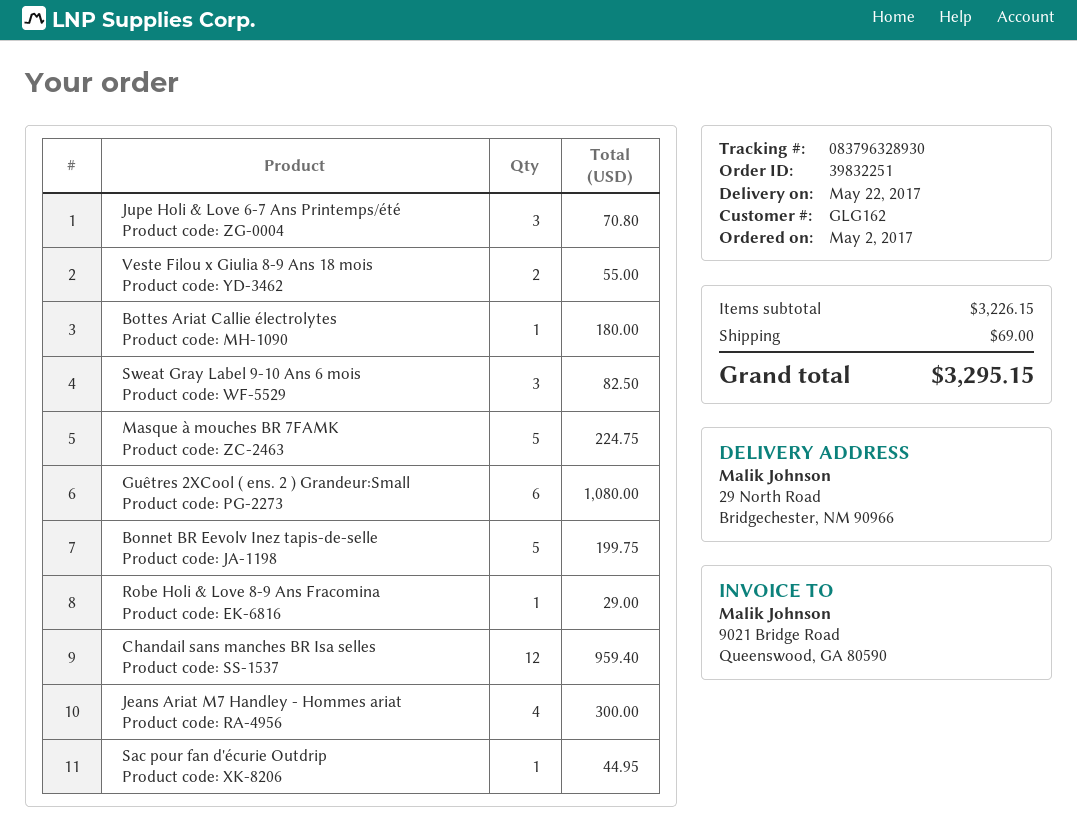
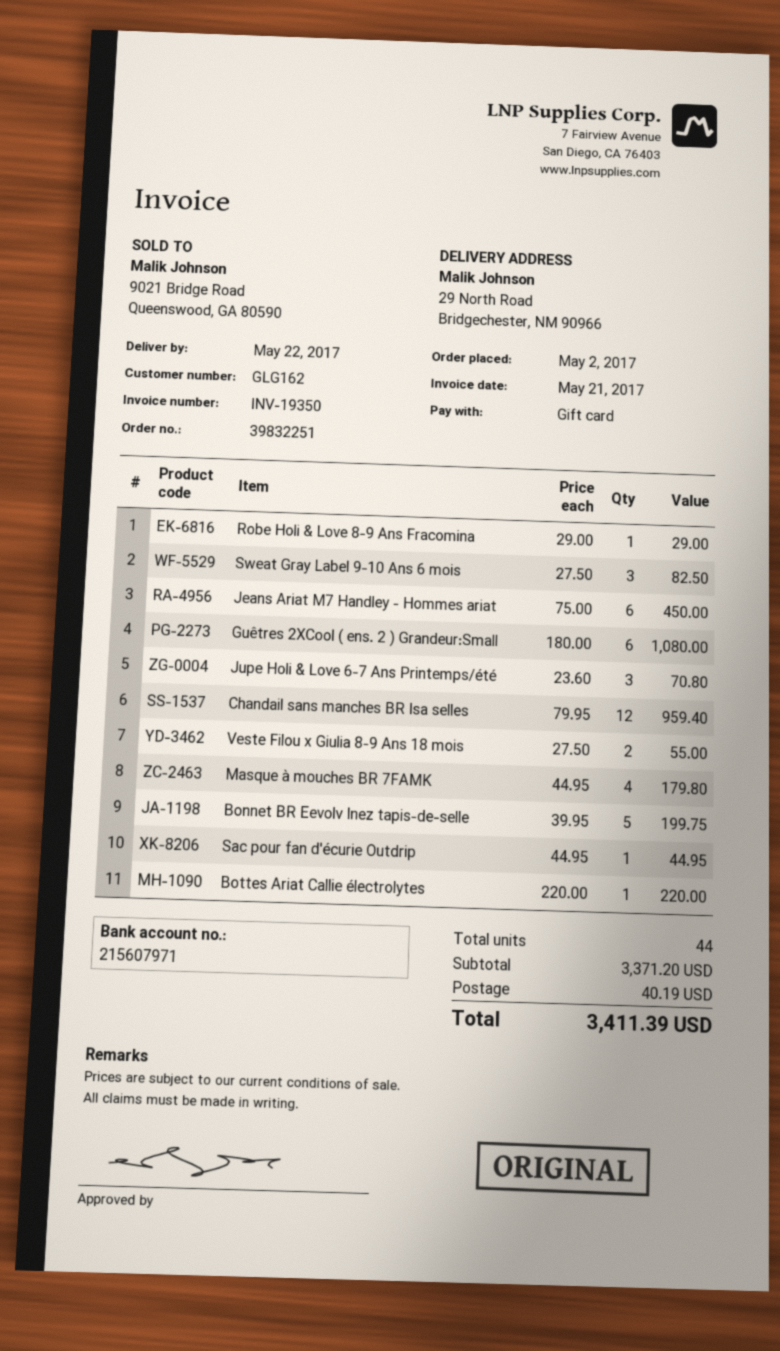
Bottes Ariat Callie électrolytes: 1 for 180.00 -> 1 for 220.00
Masque à mouches BR 7FAMK: 5 for 224.75 -> 4 for 179.80
Jeans Ariat M7 Handley - Hommes ariat: 4 for 300.00 -> 6 for 450.00
subtotal: 3226.15 -> 3371.20
shipping: 69.00 -> 40.19
total: 3295.15 -> 3411.39

